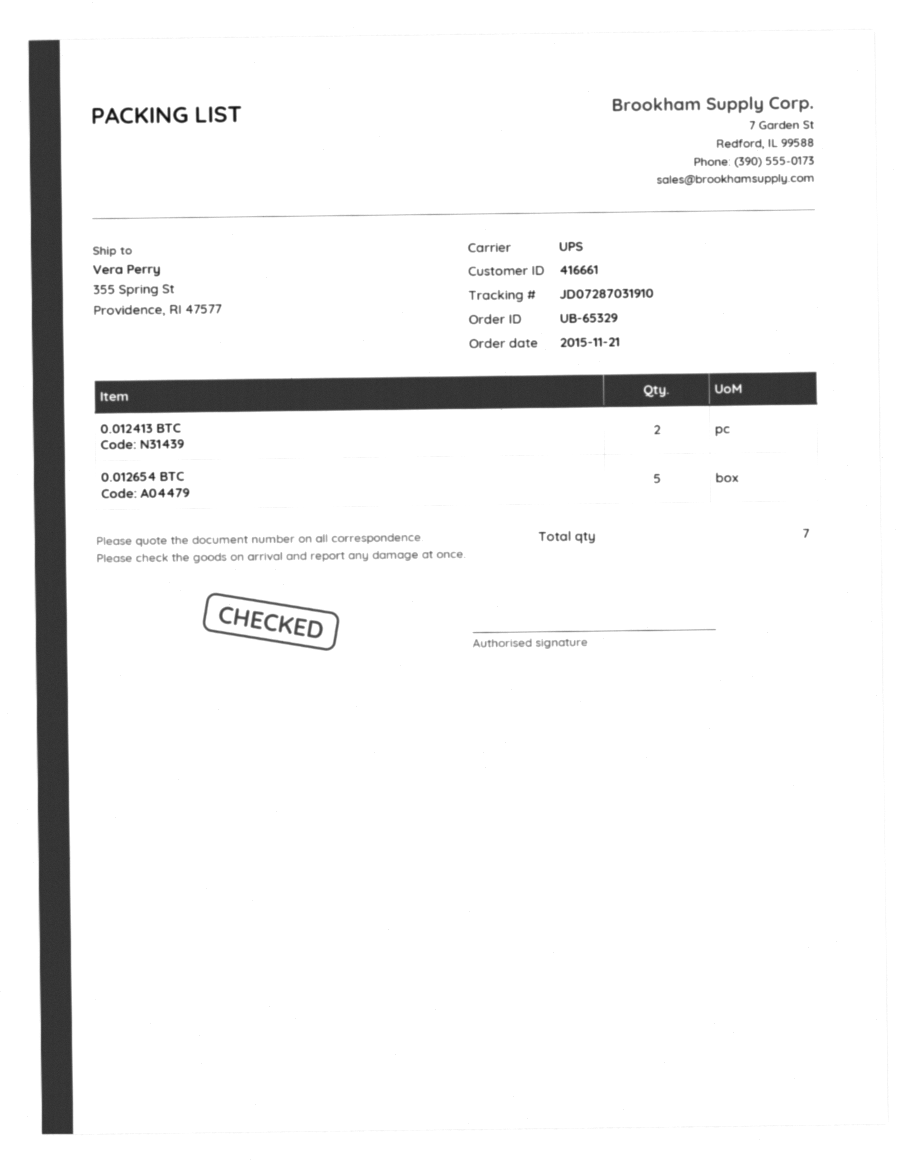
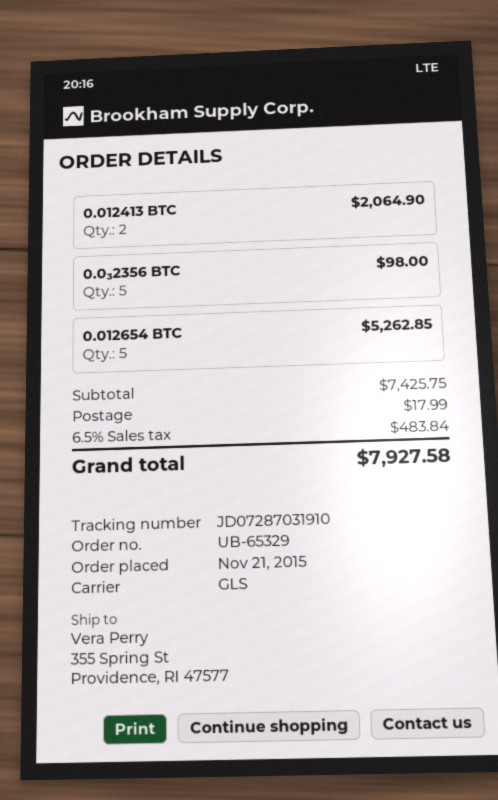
shipping method: UPS -> GLS
0.0₃2356 BTC: none -> 5

